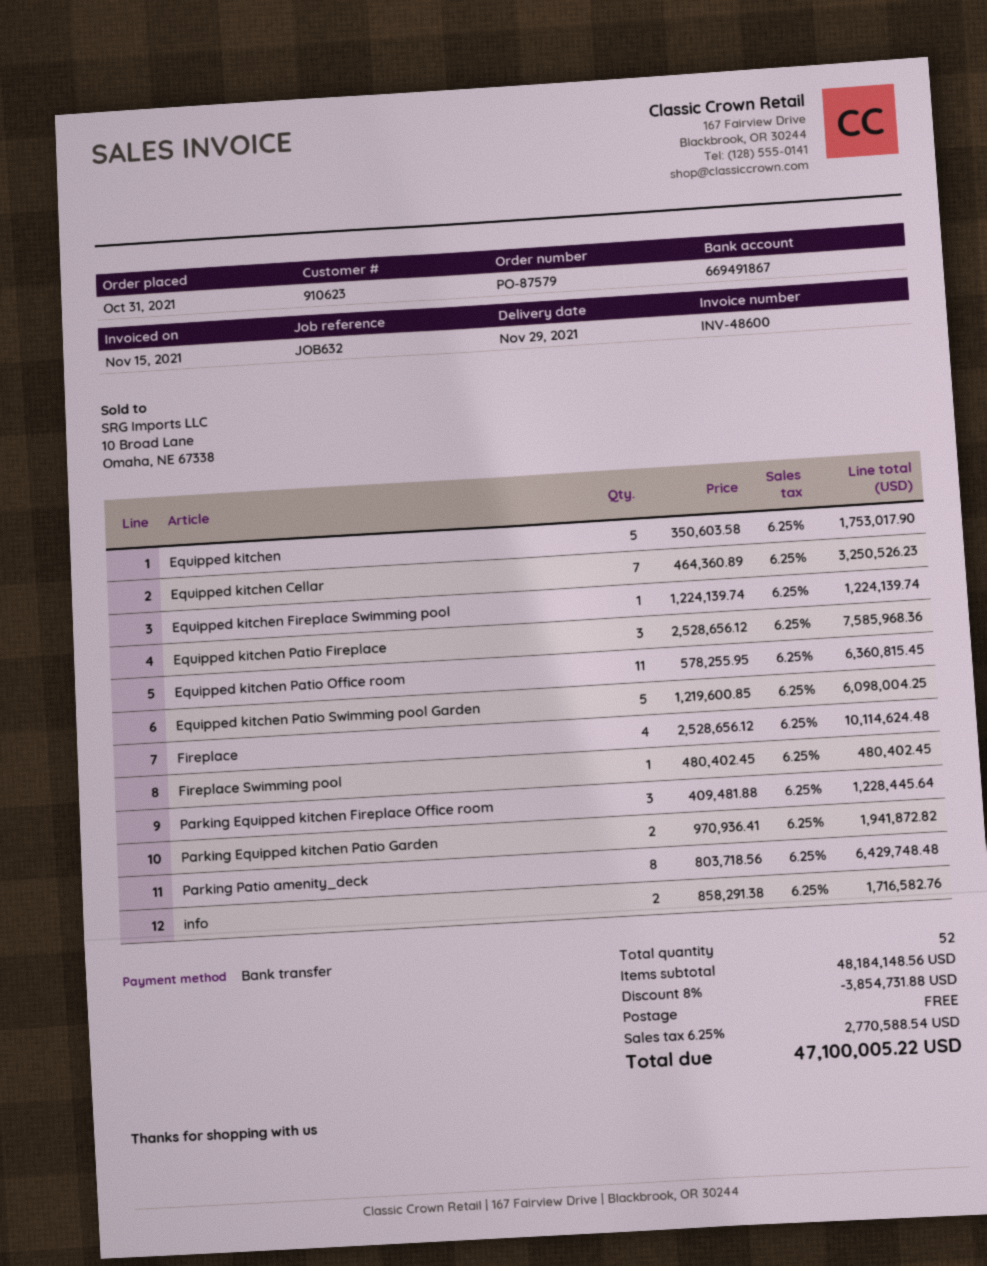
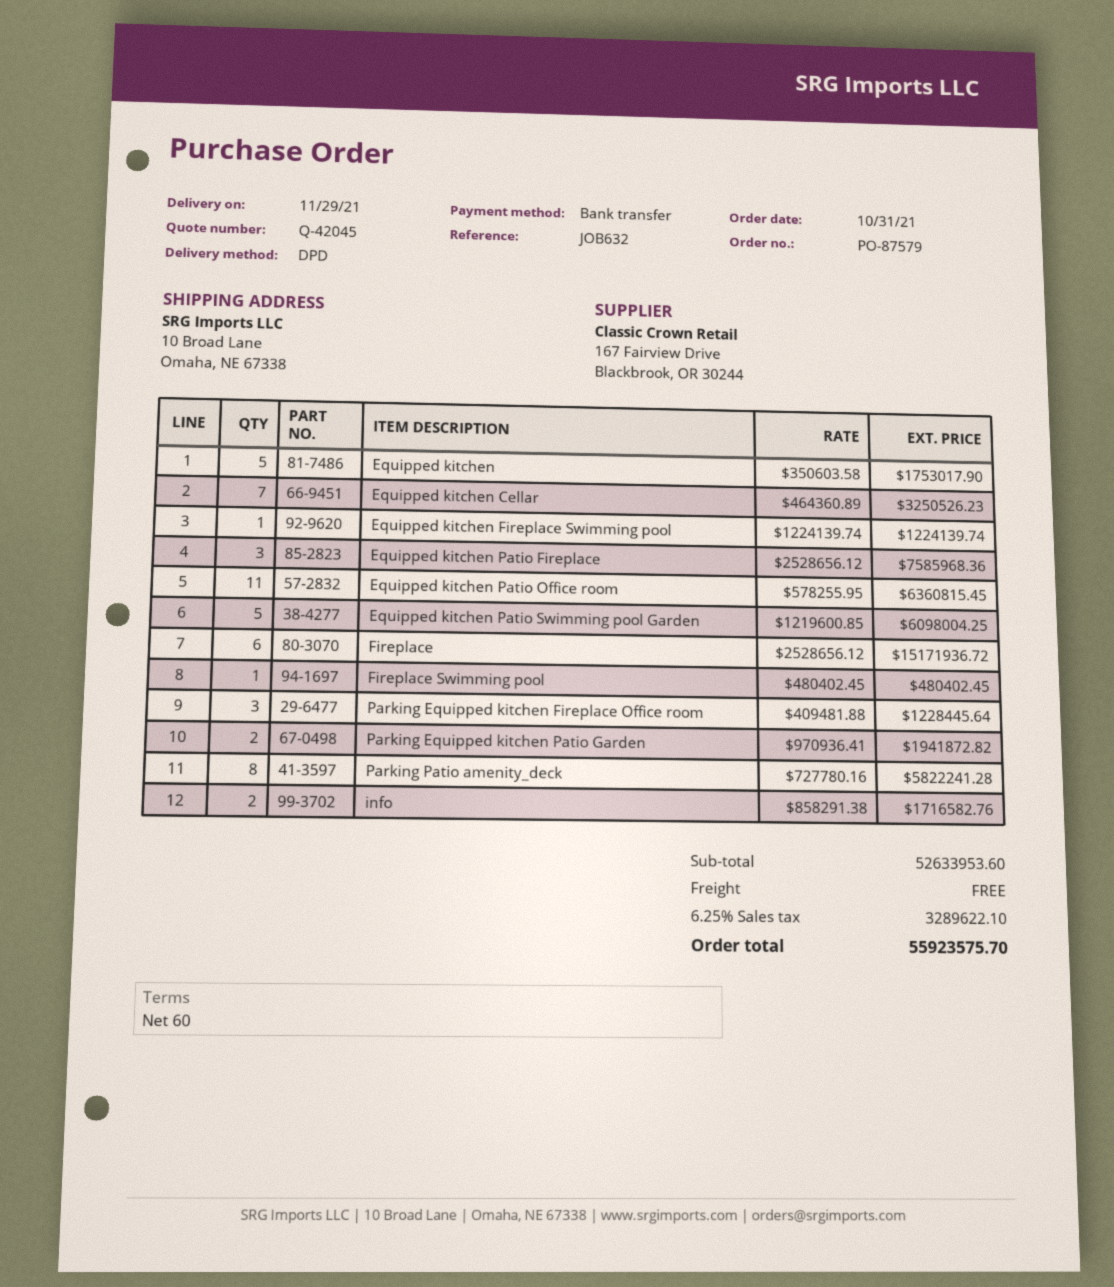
Fireplace: 4 x 2528656.12 = 10114624.48 -> 6 x 2528656.12 = 15171936.72
Parking Patio amenity_deck: 8 x 803718.56 = 6429748.48 -> 8 x 727780.16 = 5822241.28
subtotal: 48184148.56 -> 52633953.60
discount: 8% = 3854731.88 -> none
tax: 6.25% = 2770588.54 -> 6.25% = 3289622.10
total: 47100005.22 -> 55923575.70

